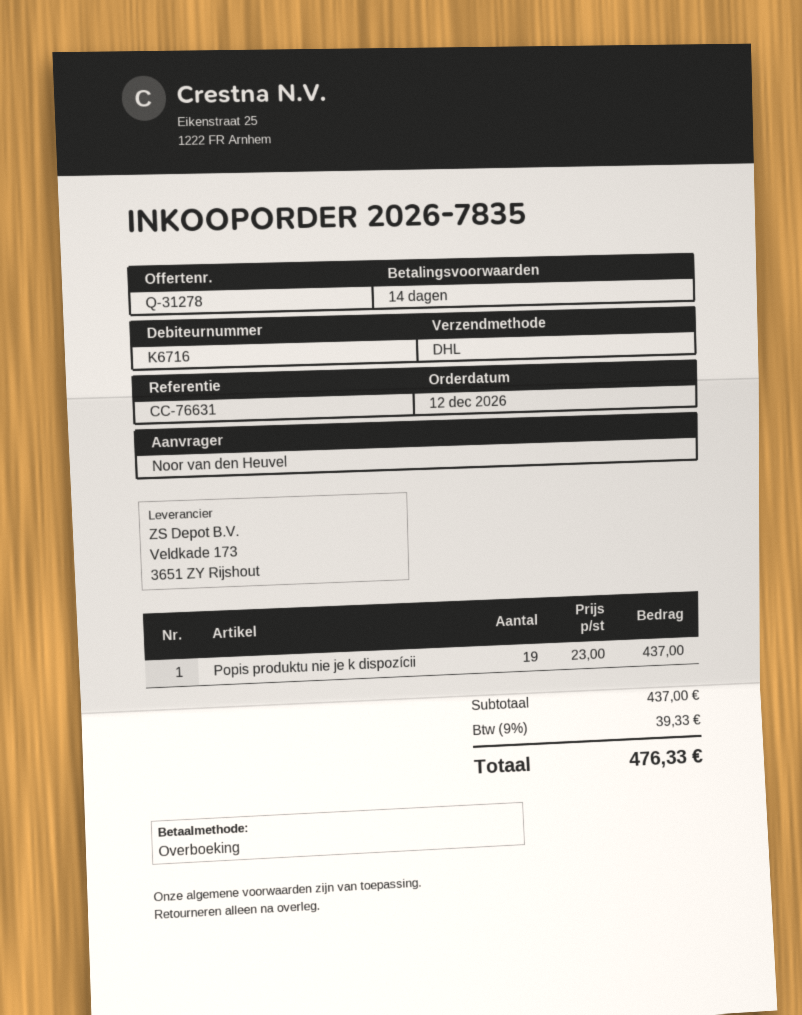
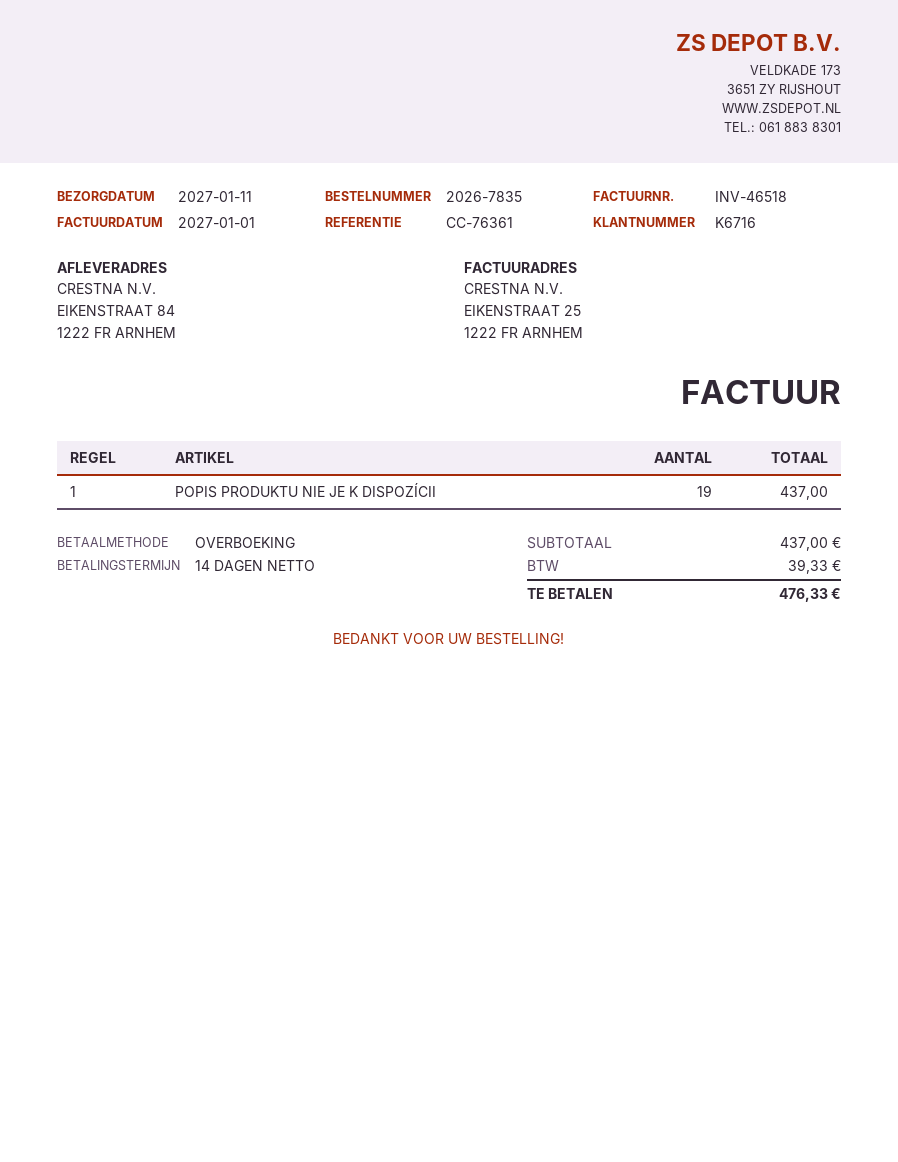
reference: CC-76631 -> CC-76361

